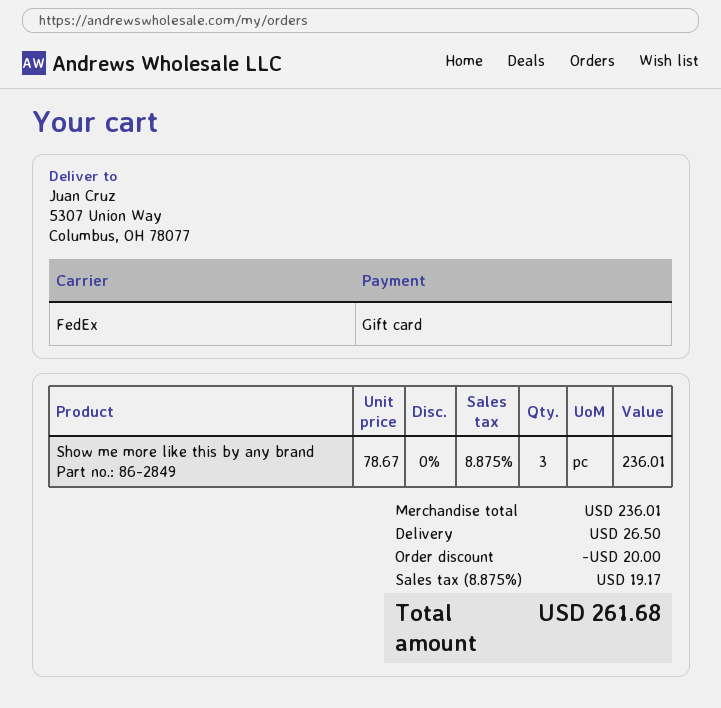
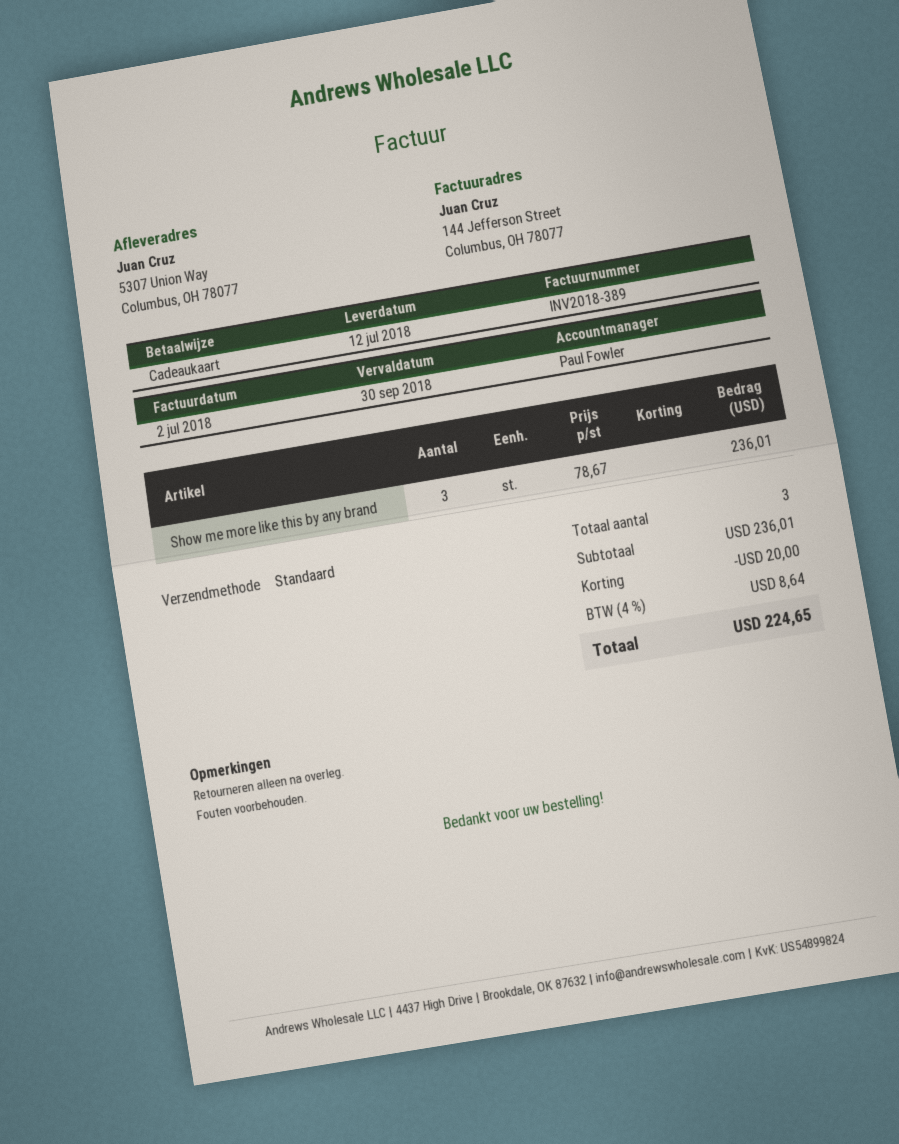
shipping method: FedEx -> standard
shipping: 26.50 -> none
tax: 8.875% = 19.17 -> 4% = 8.64
total: 261.68 -> 224.65

